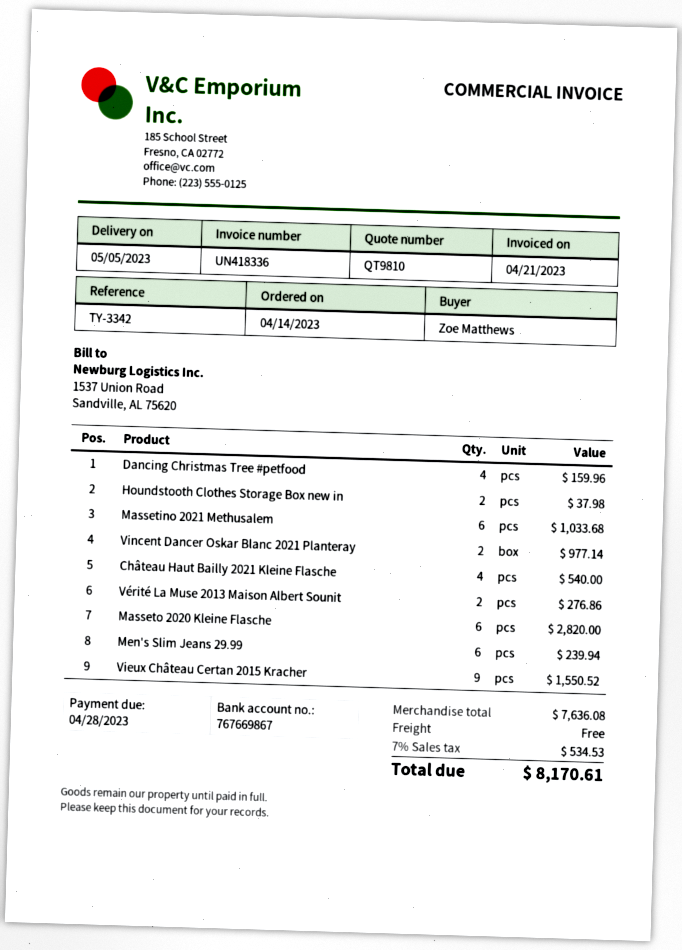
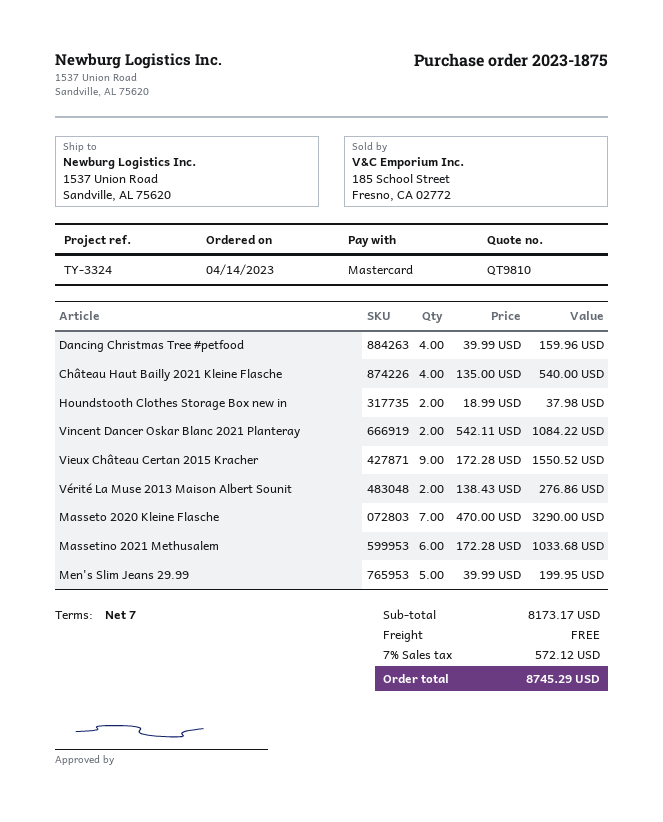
reference: TY-3342 -> TY-3324
Vincent Dancer Oskar Blanc 2021 Planteray: 2 for 977.14 -> 2 for 1084.22
Masseto 2020 Kleine Flasche: 6 for 2820.00 -> 7 for 3290.00
Men's Slim Jeans 29.99: 6 for 239.94 -> 5 for 199.95
subtotal: 7636.08 -> 8173.17
tax: 7% = 534.53 -> 7% = 572.12
total: 8170.61 -> 8745.29

